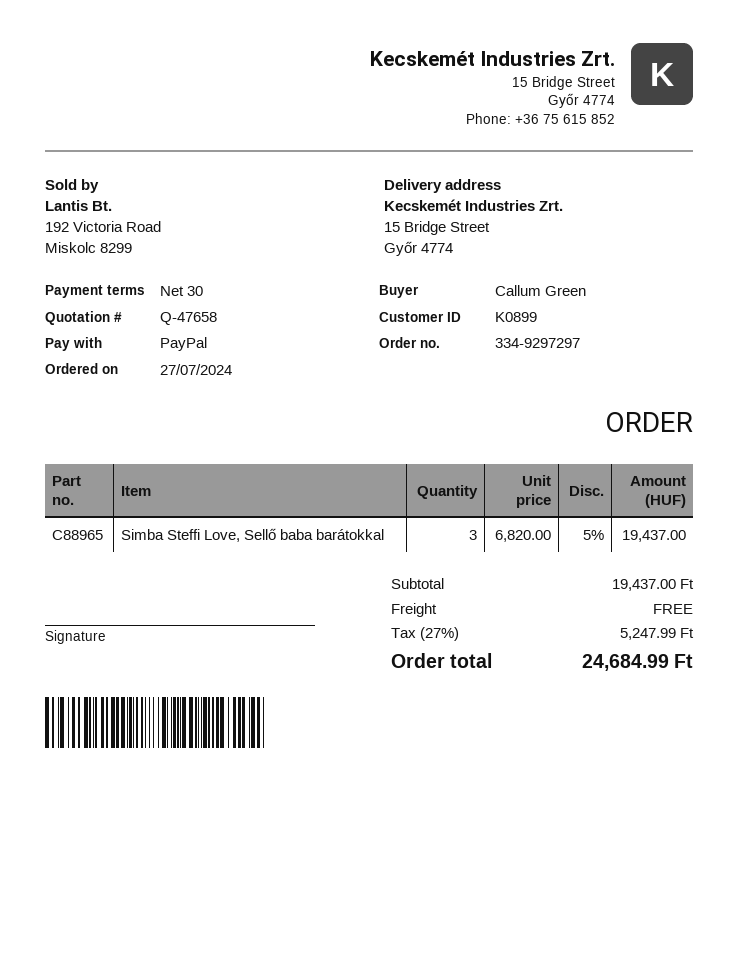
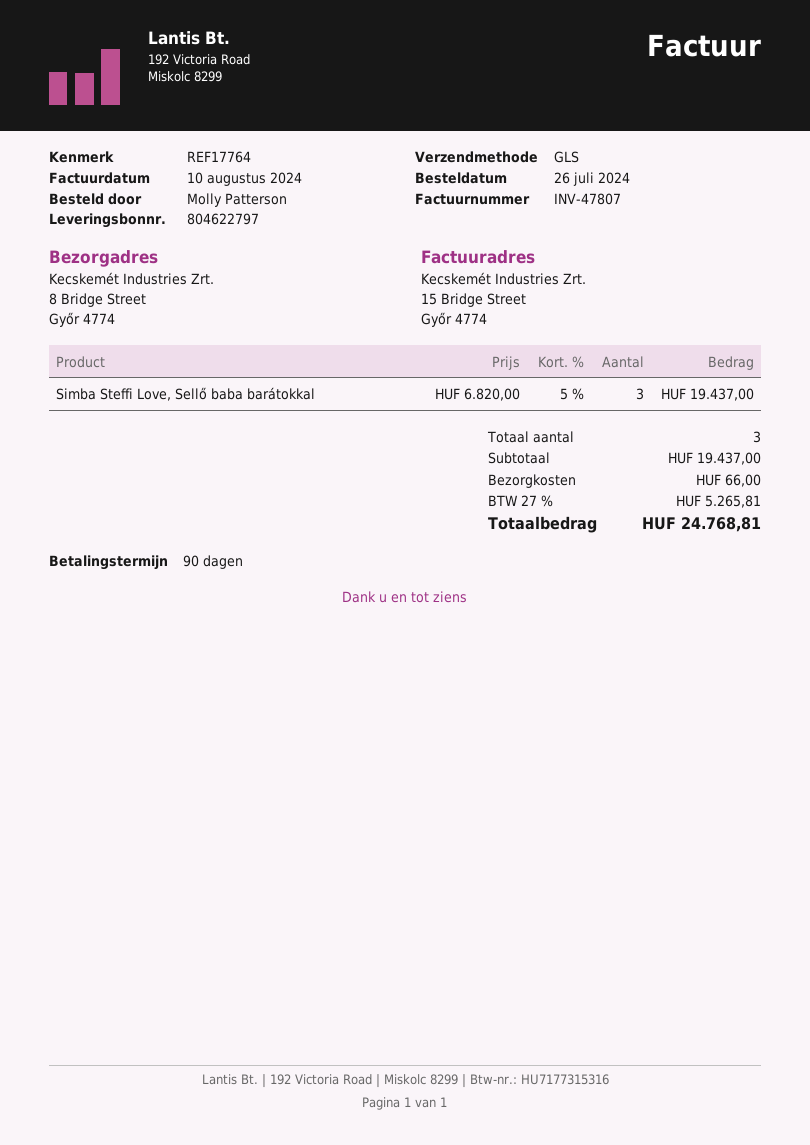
order date: 2024-07-27 -> 2024-07-26
payment terms: 30 days -> 90 days
ordered by: Callum Green -> Molly Patterson
ship to: 15 Bridge Street, Győr 4774 -> 8 Bridge Street, Győr 4774
shipping: 0.00 -> 66.00
tax: 27% = 5247.99 -> 27% = 5265.81
total: 24684.99 -> 24768.81

